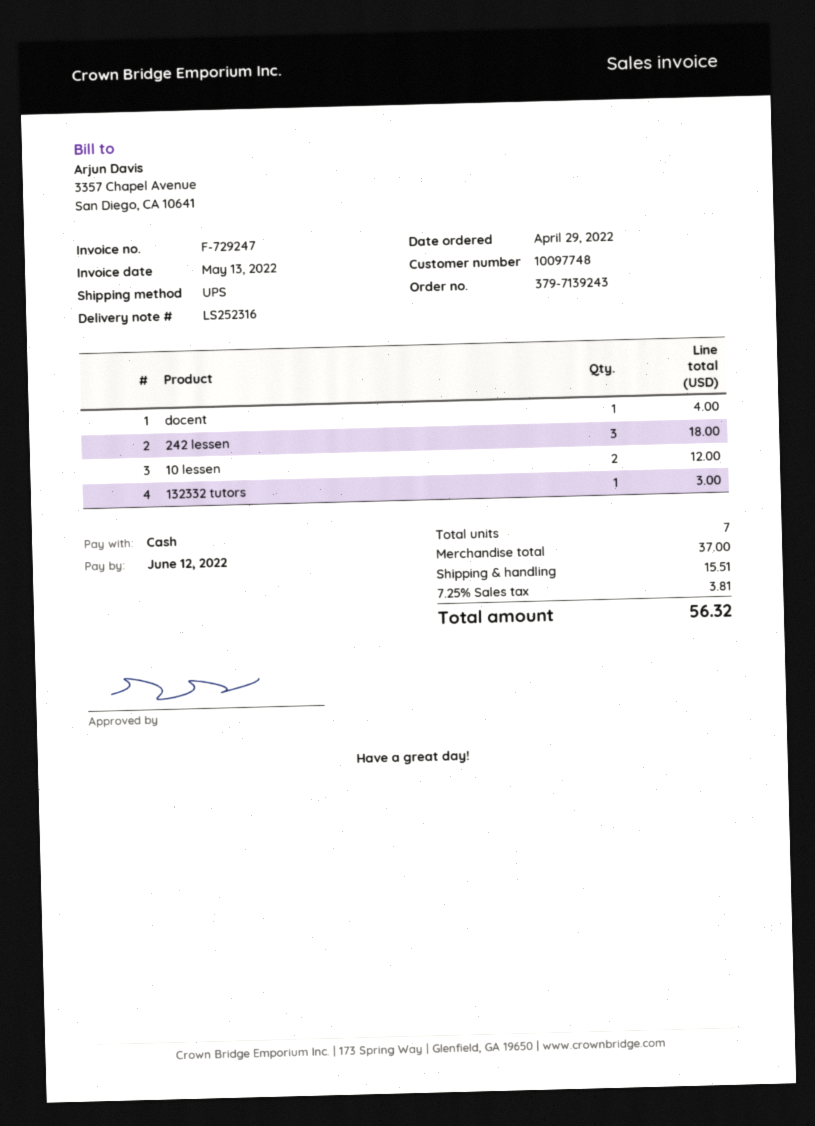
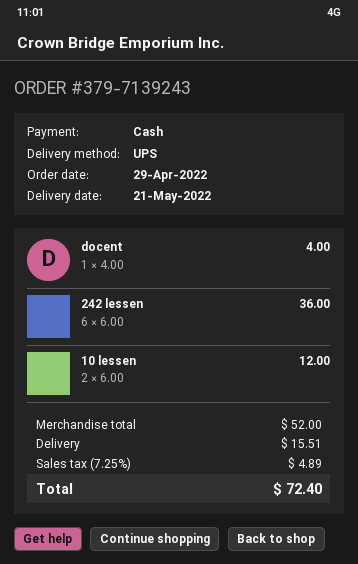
242 lessen: 3 for 18.00 -> 6 for 36.00
132332 tutors: 1 for 3.00 -> none
subtotal: 37.00 -> 52.00
tax: 7.25% = 3.81 -> 7.25% = 4.89
total: 56.32 -> 72.40

